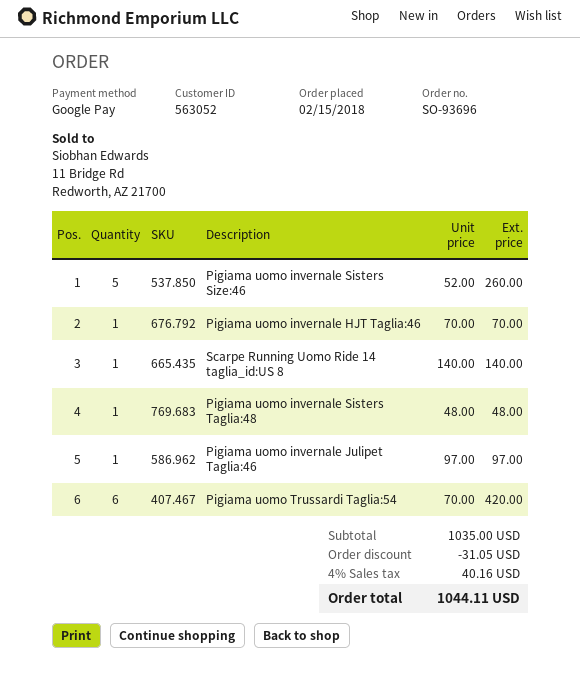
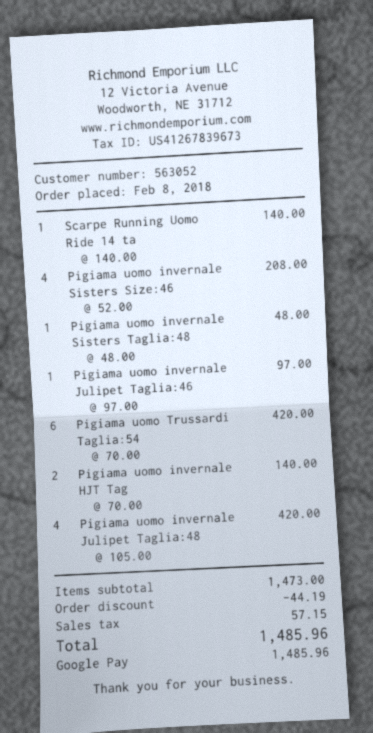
order date: 2018-02-15 -> 2018-02-08
Pigiama uomo invernale Sisters Size:46: 5 x 52.00 = 260.00 -> 4 x 52.00 = 208.00
Pigiama uomo invernale HJT Taglia:46: 1 x 70.00 = 70.00 -> 2 x 70.00 = 140.00
Pigiama uomo invernale Julipet Taglia:48: none -> 4 x 105.00 = 420.00
subtotal: 1035.00 -> 1473.00
discount: 31.05 -> 44.19
tax: 40.16 -> 57.15
total: 1044.11 -> 1485.96

